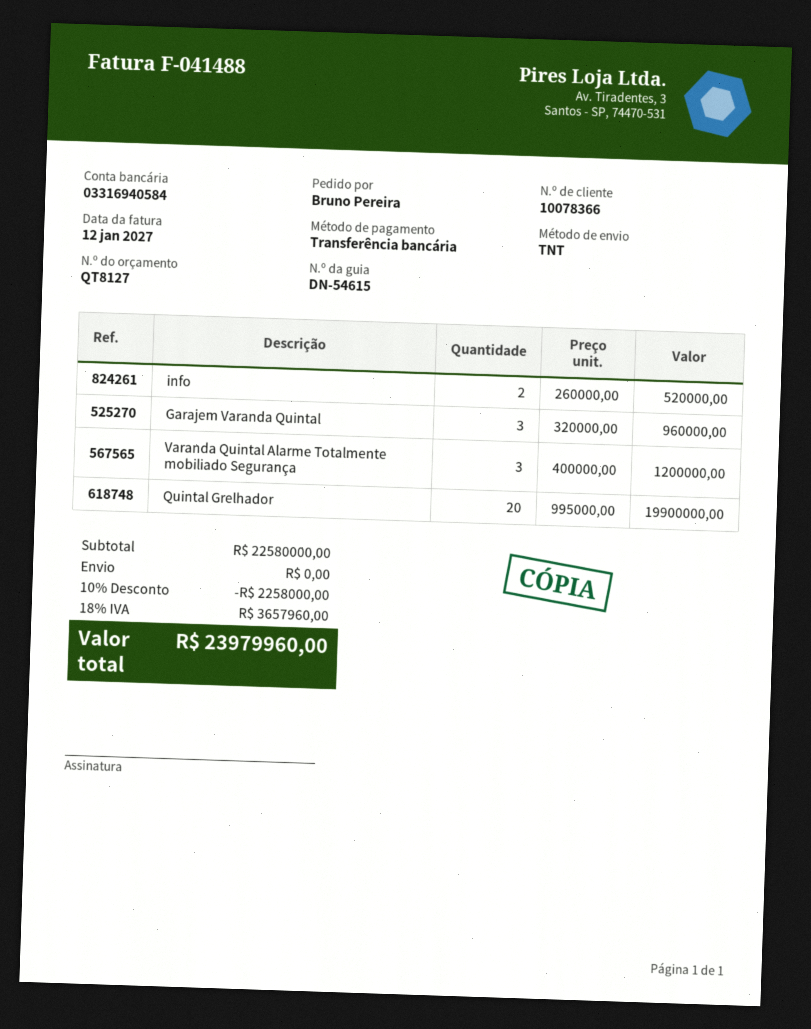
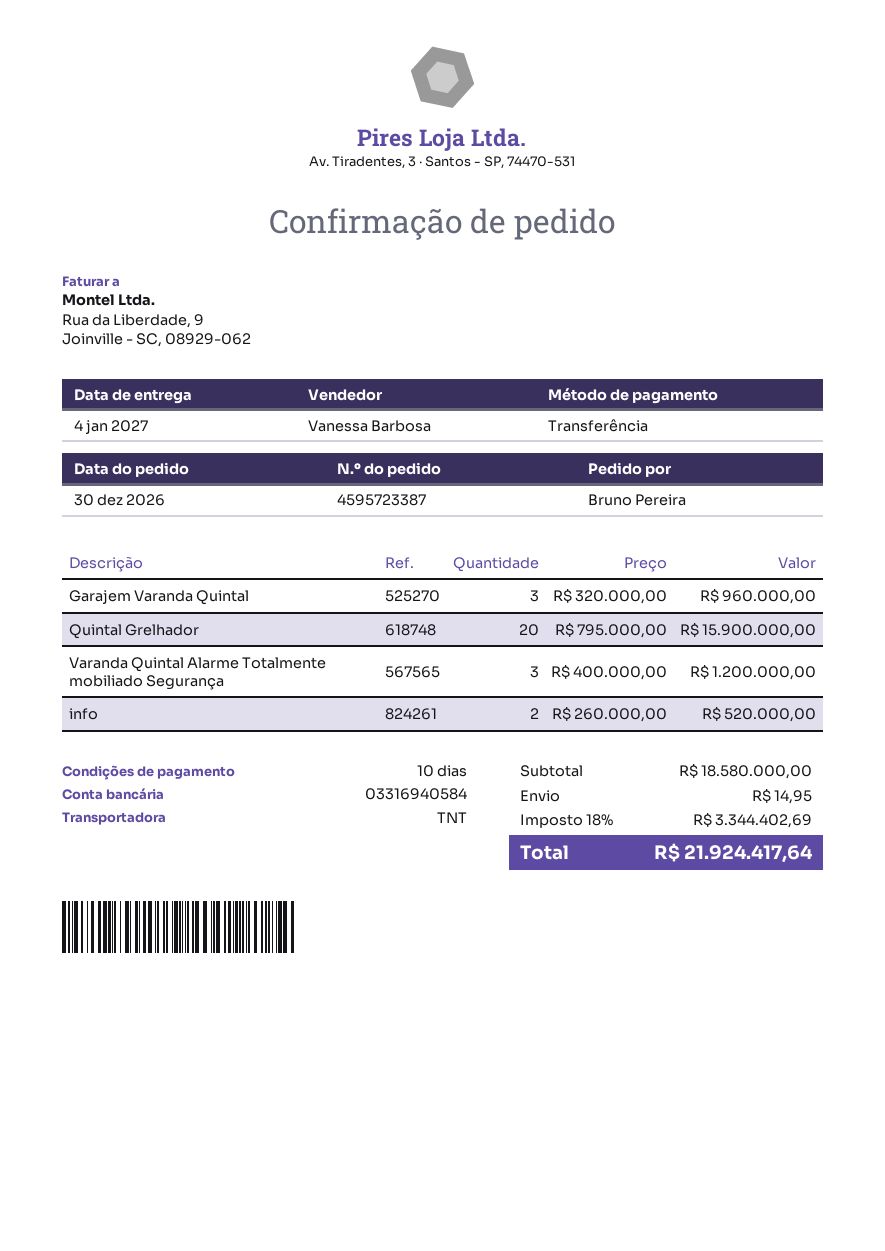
Quintal Grelhador: 20 x 995000.00 = 19900000.00 -> 20 x 795000.00 = 15900000.00
subtotal: 22580000.00 -> 18580000.00
discount: 10% = 2258000.00 -> none
shipping: 0.00 -> 14.95
tax: 18% = 3657960.00 -> 18% = 3344402.69
total: 23979960.00 -> 21924417.64

